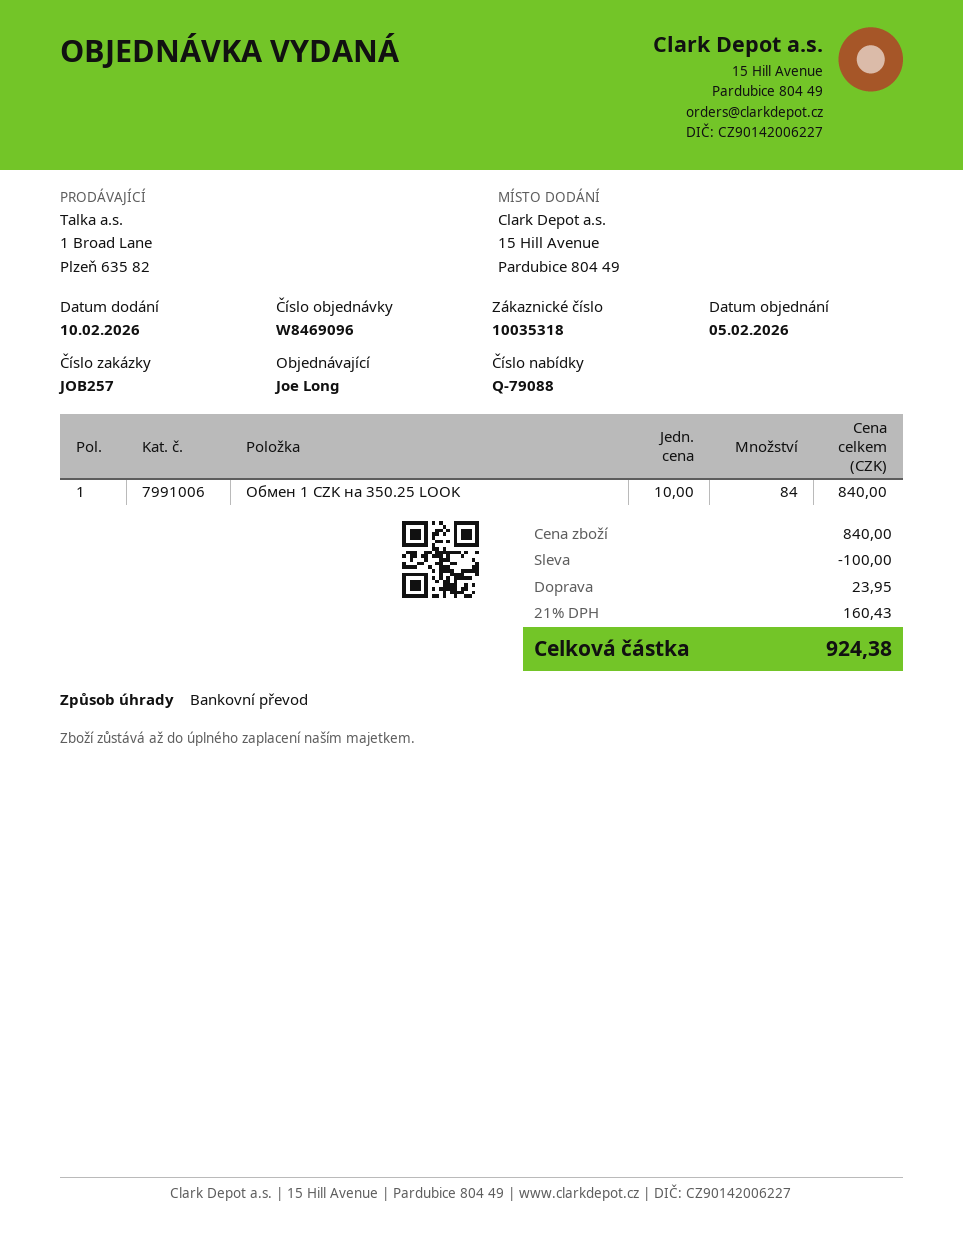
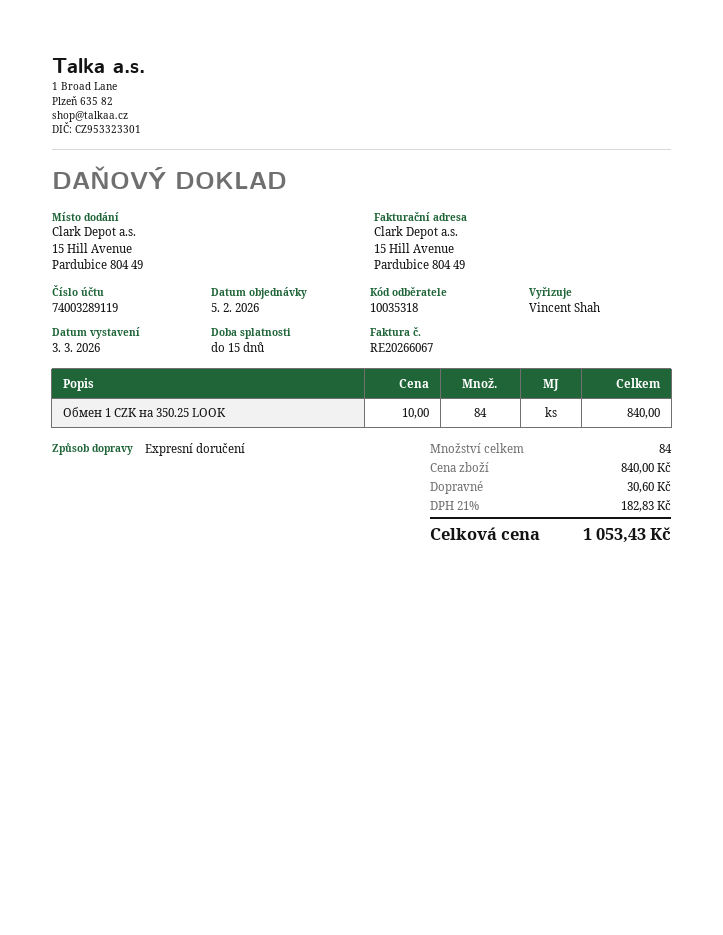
discount: 100.00 -> none
shipping: 23.95 -> 30.60
tax: 21% = 160.43 -> 21% = 182.83
total: 924.38 -> 1053.43

